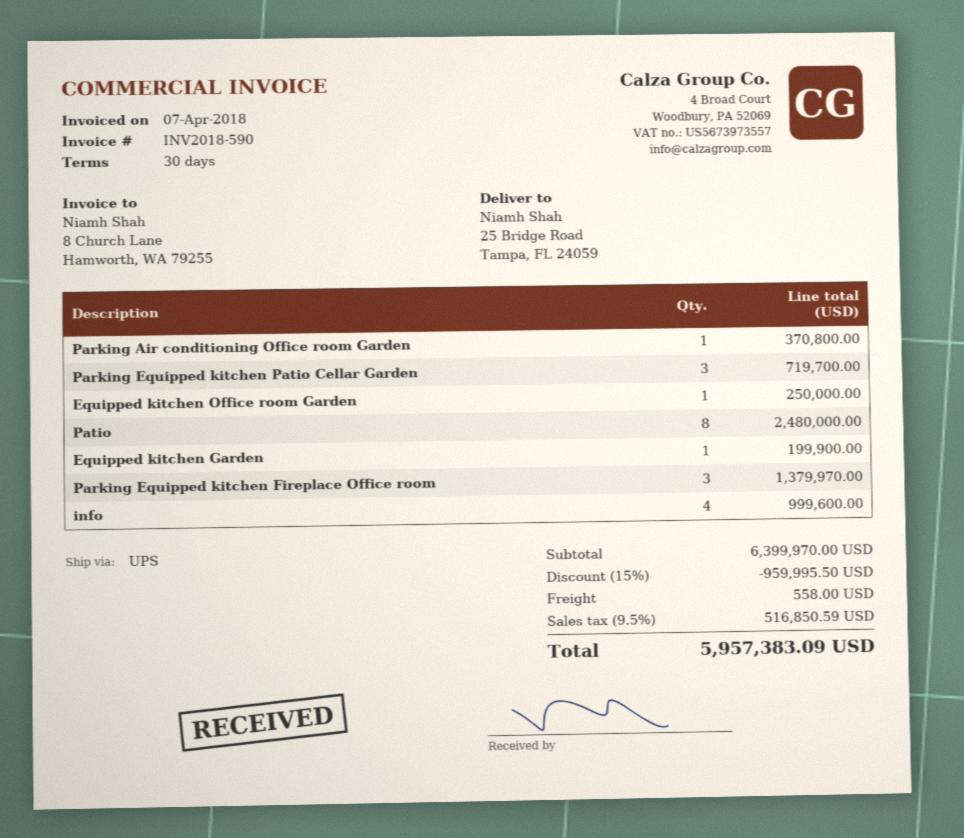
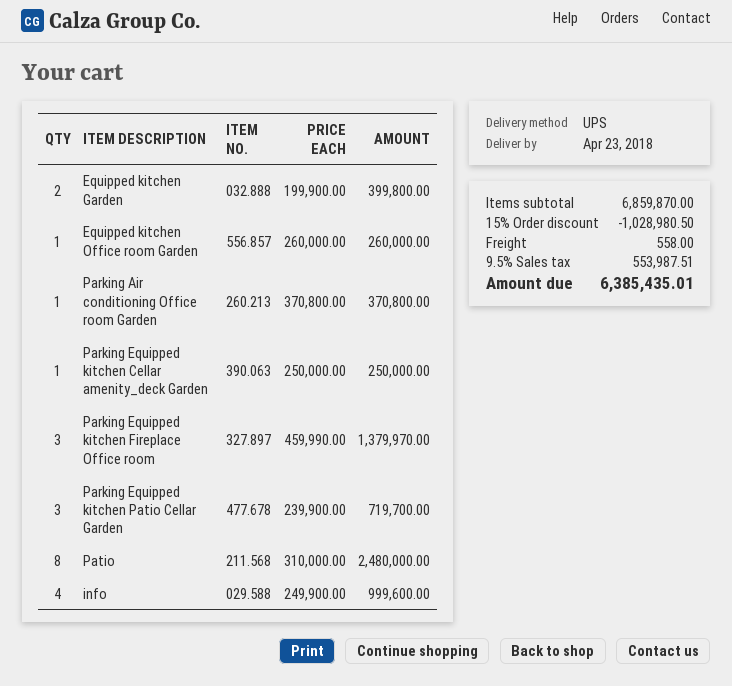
Equipped kitchen Office room Garden: 1 for 250000.00 -> 1 for 260000.00
Equipped kitchen Garden: 1 for 199900.00 -> 2 for 399800.00
Parking Equipped kitchen Cellar amenity_deck Garden: none -> 1 for 250000.00
subtotal: 6399970.00 -> 6859870.00
discount: 15% = 959995.50 -> 15% = 1028980.50
tax: 9.5% = 516850.59 -> 9.5% = 553987.51
total: 5957383.09 -> 6385435.01

